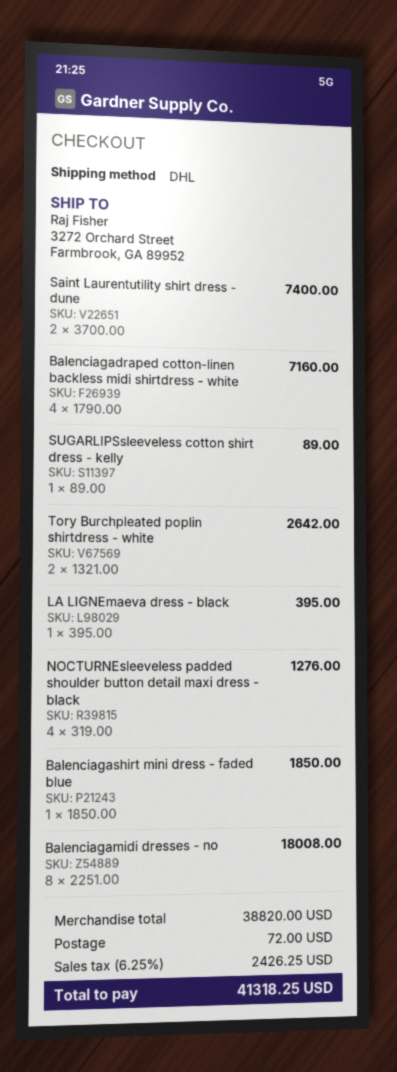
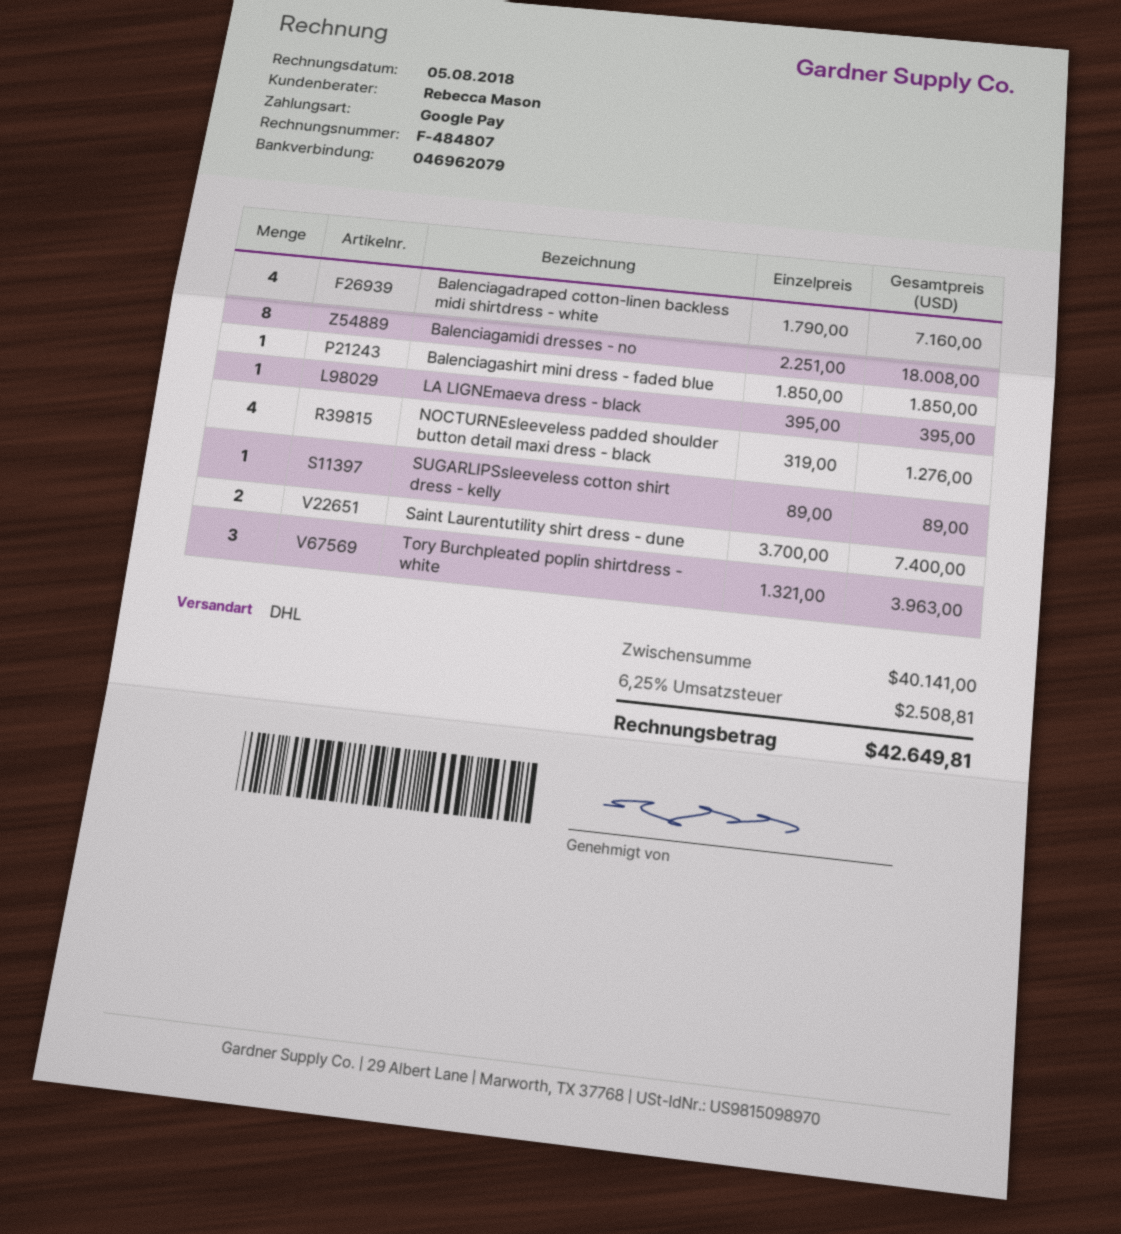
Tory Burchpleated poplin shirtdress - white: 2 x 1321.00 = 2642.00 -> 3 x 1321.00 = 3963.00
subtotal: 38820.00 -> 40141.00
shipping: 72.00 -> none
tax: 6.25% = 2426.25 -> 6.25% = 2508.81
total: 41318.25 -> 42649.81

